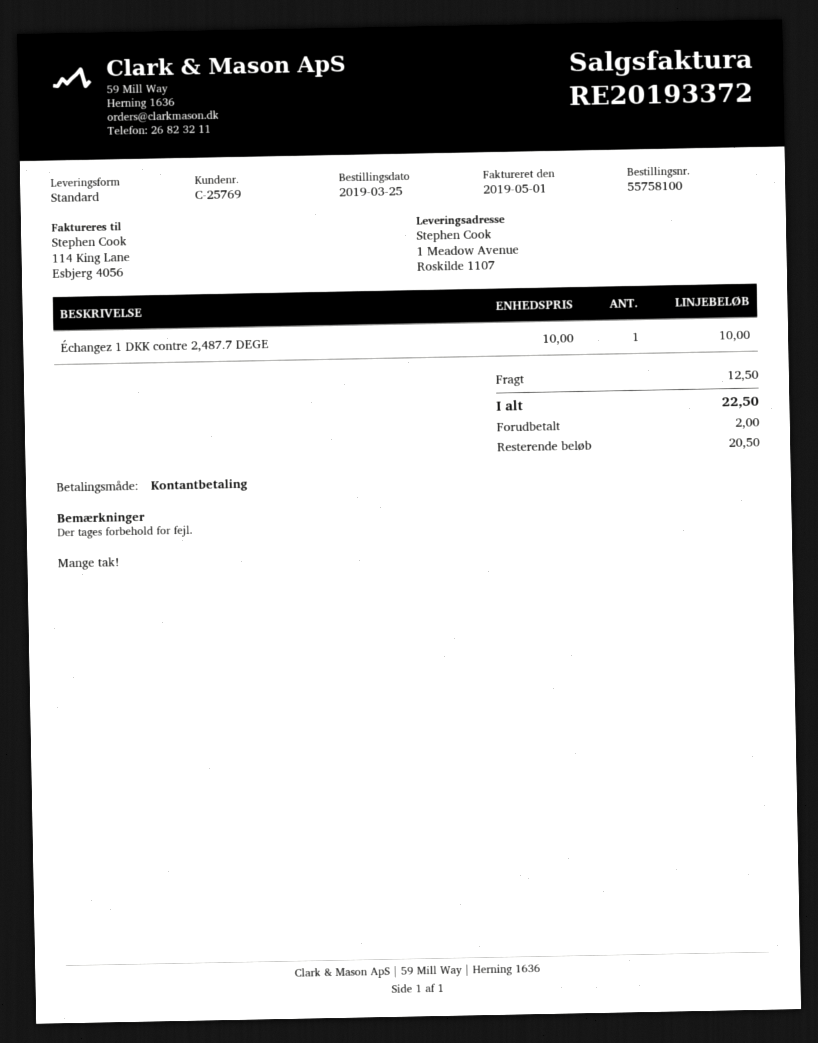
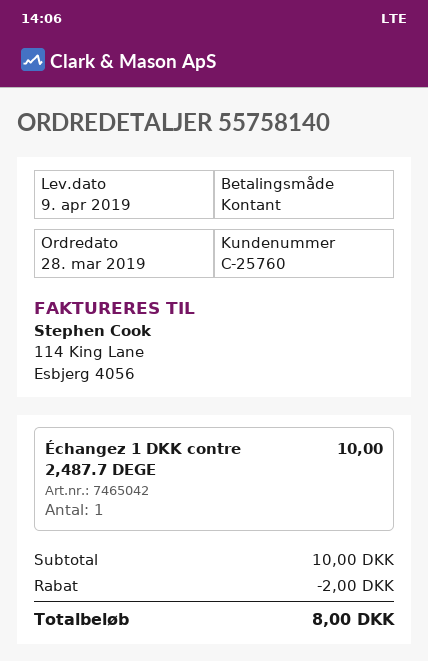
order number: 55758100 -> 55758140
order date: 2019-03-25 -> 2019-03-28
customer number: C-25769 -> C-25760
discount: none -> 2.00
shipping: 12.50 -> none
total: 22.50 -> 8.00

